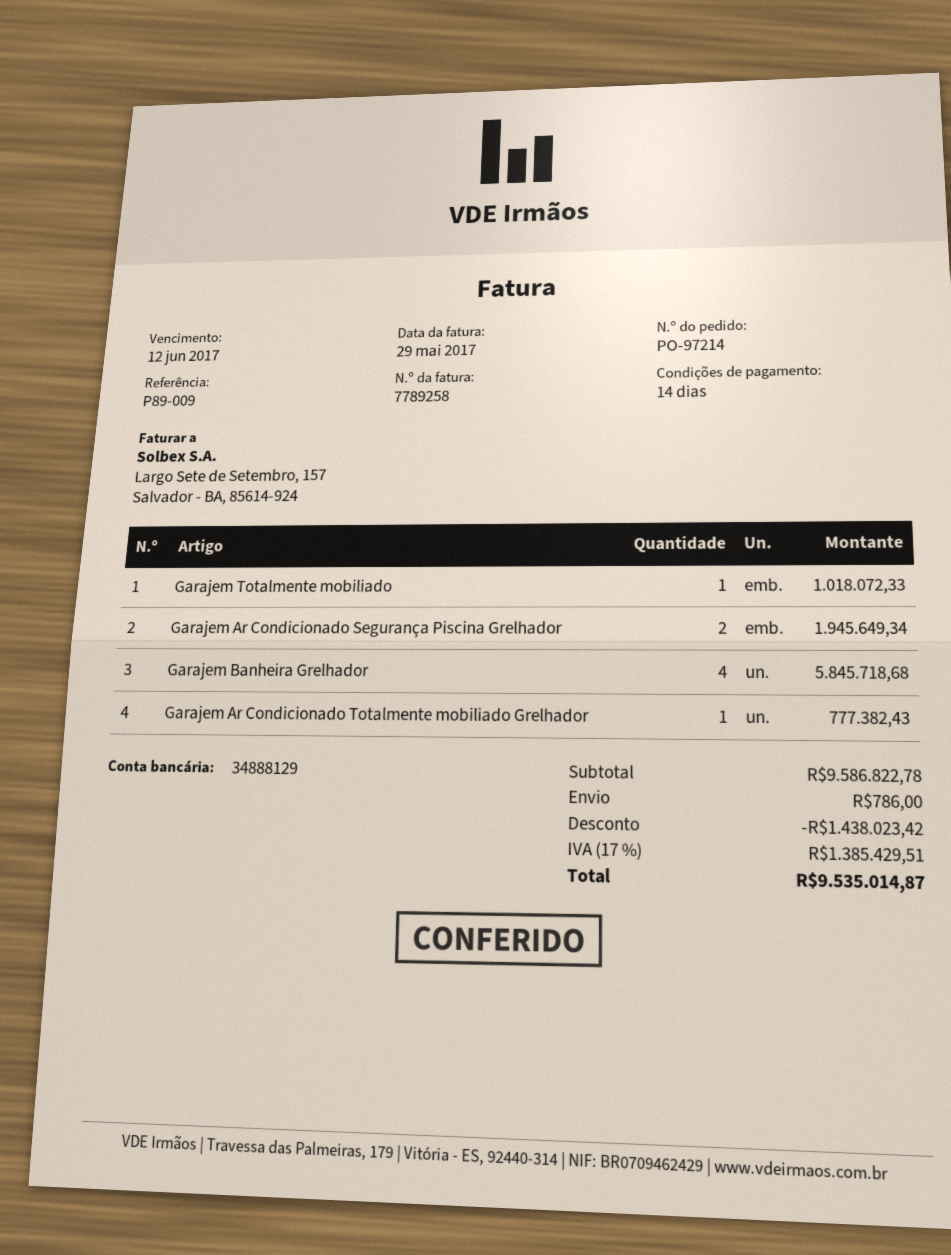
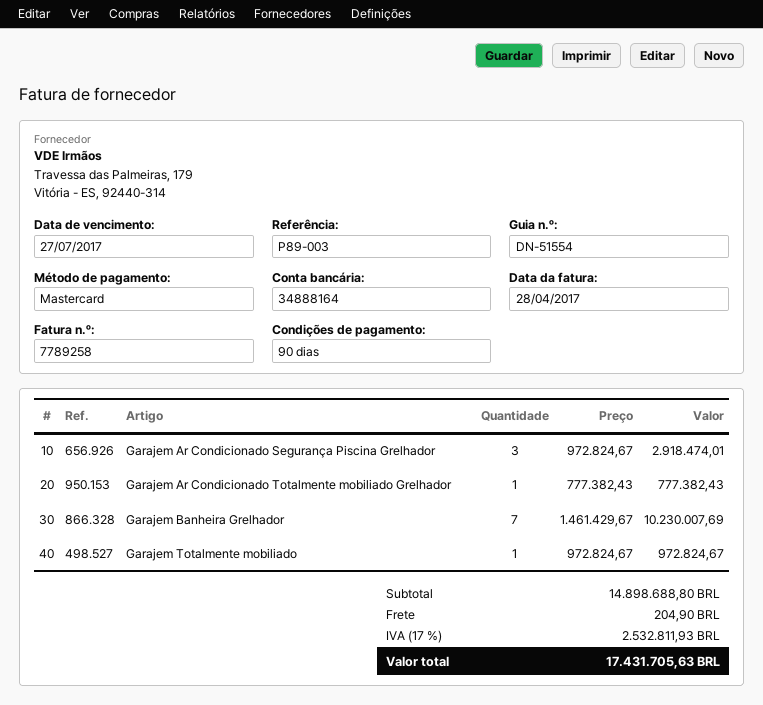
invoice date: 2017-05-29 -> 2017-04-28
payment terms: 14 days -> 90 days
due date: 2017-06-12 -> 2017-07-27
reference: P89-009 -> P89-003
bank account: 34888129 -> 34888164
Garajem Totalmente mobiliado: 1 for 1018072.33 -> 1 for 972824.67
Garajem Ar Condicionado Segurança Piscina Grelhador: 2 for 1945649.34 -> 3 for 2918474.01
Garajem Banheira Grelhador: 4 for 5845718.68 -> 7 for 10230007.69
subtotal: 9586822.78 -> 14898688.80
discount: 1438023.42 -> none
shipping: 786.00 -> 204.90
tax: 17% = 1385429.51 -> 17% = 2532811.93
total: 9535014.87 -> 17431705.63

